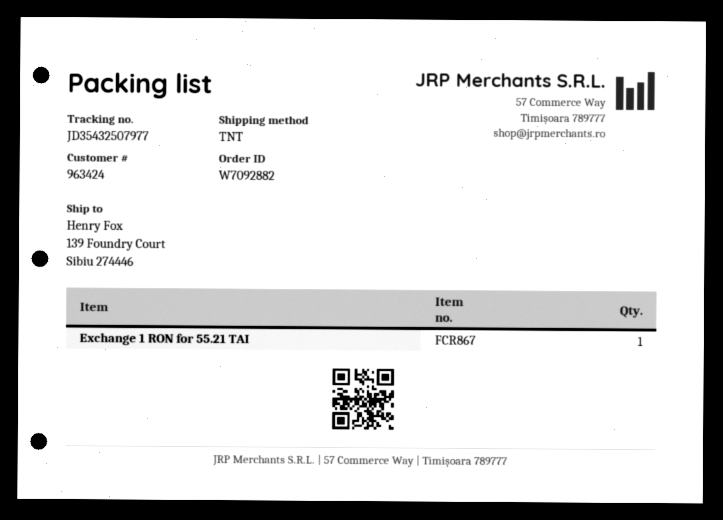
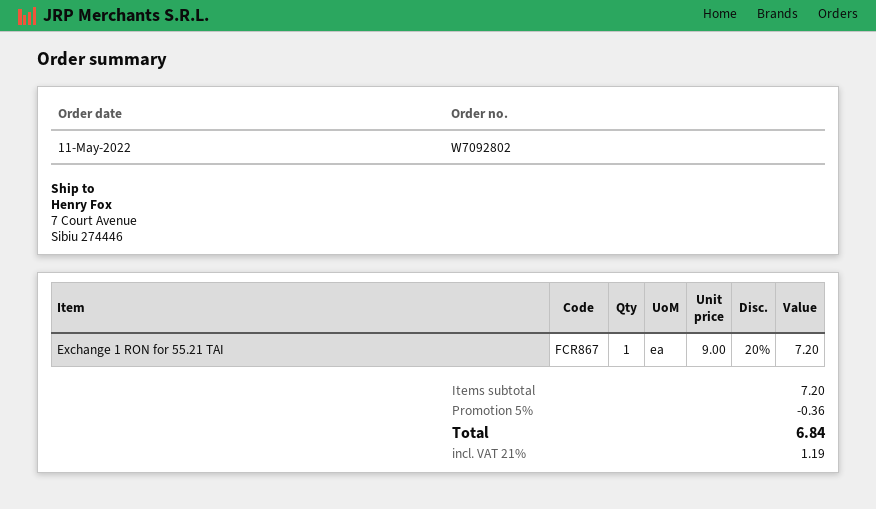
order number: W7092882 -> W7092802
ship to: 139 Foundry Court, Sibiu 274446 -> 7 Court Avenue, Sibiu 274446

